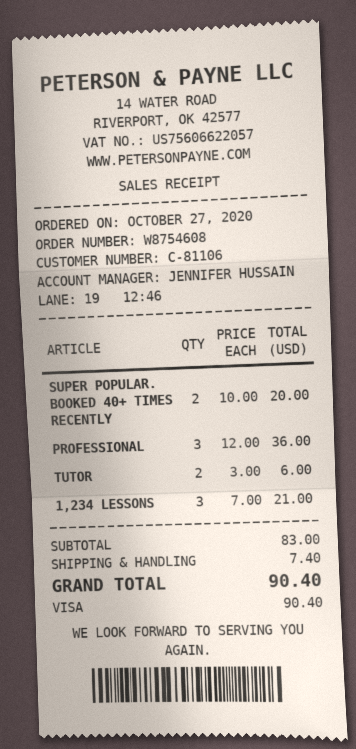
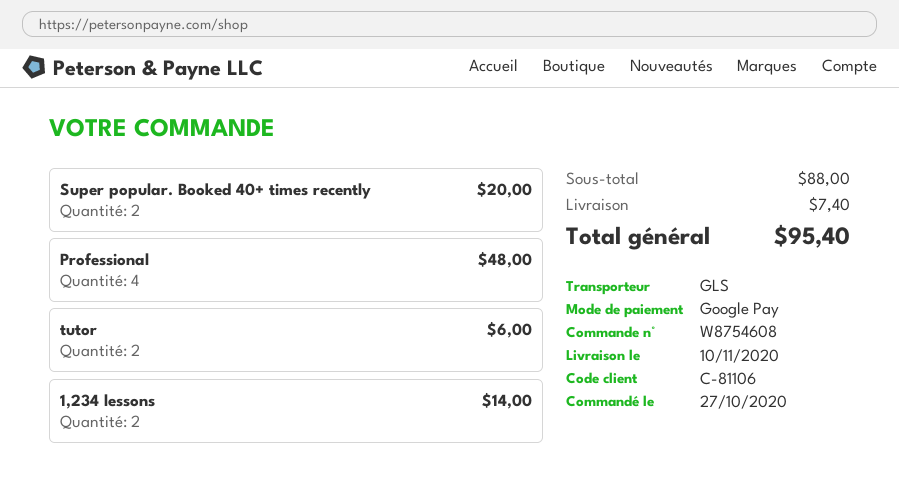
payment method: Visa -> Google Pay
PROFESSIONAL: 3 for 36.00 -> 4 for 48.00
1,234 LESSONS: 3 for 21.00 -> 2 for 14.00
subtotal: 83.00 -> 88.00
total: 90.40 -> 95.40

